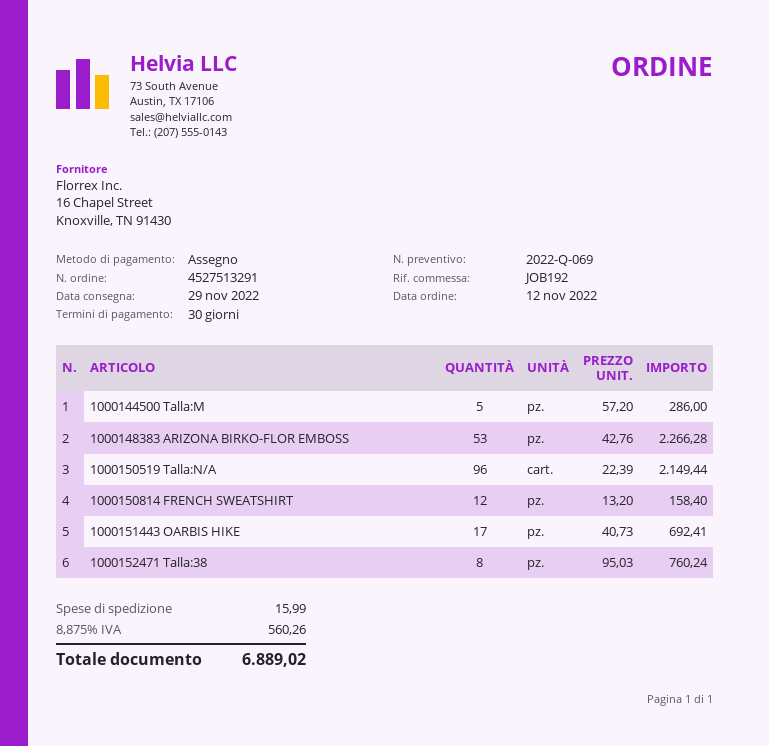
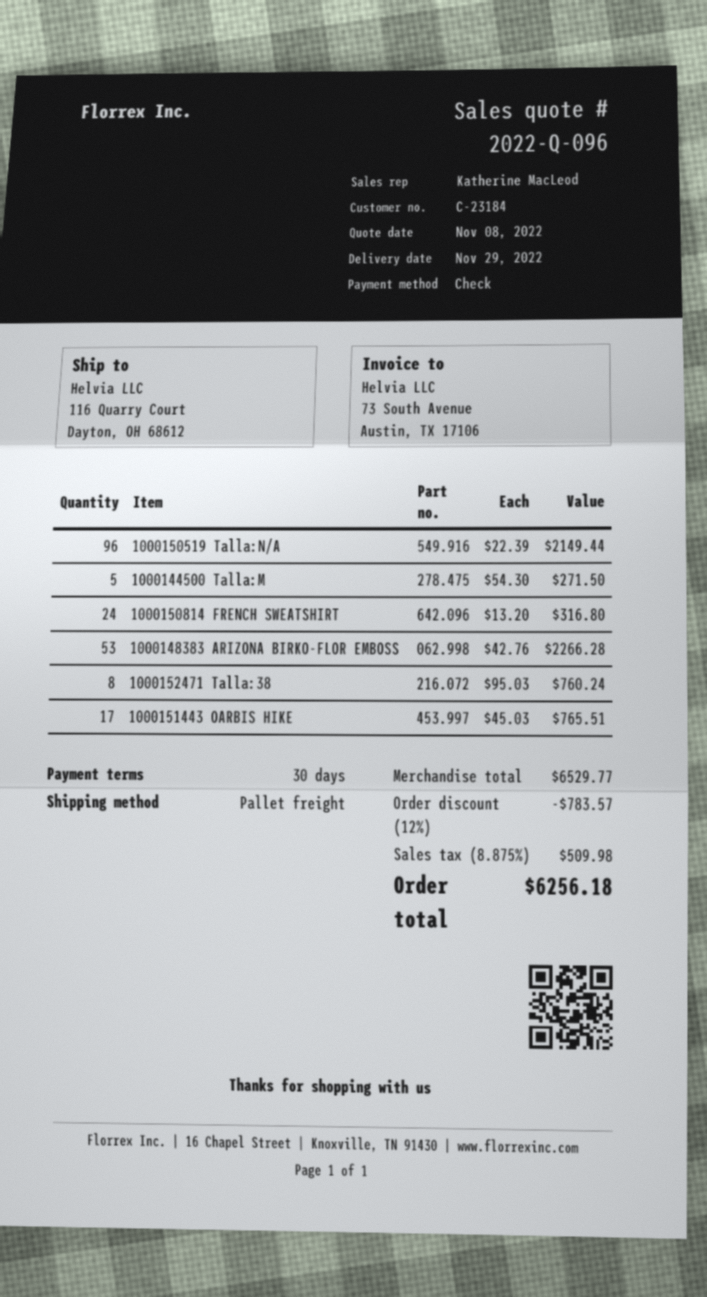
quote number: 2022-Q-069 -> 2022-Q-096
1000144500 Talla:M: 5 x 57.20 = 286.00 -> 5 x 54.30 = 271.50
1000150814 FRENCH SWEATSHIRT: 12 x 13.20 = 158.40 -> 24 x 13.20 = 316.80
1000151443 OARBIS HIKE: 17 x 40.73 = 692.41 -> 17 x 45.03 = 765.51
discount: none -> 12% = 783.57
shipping: 15.99 -> none
tax: 8.875% = 560.26 -> 8.875% = 509.98
total: 6889.02 -> 6256.18

